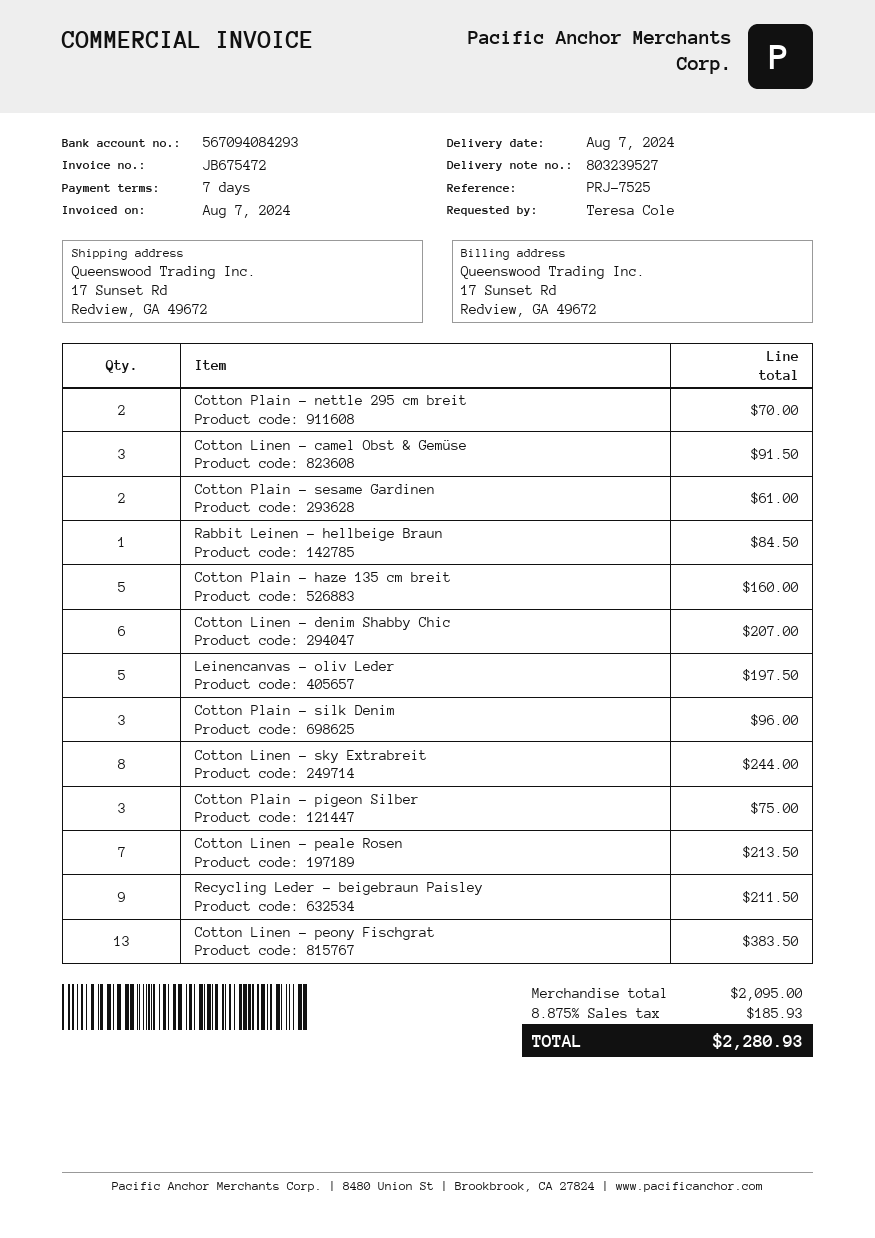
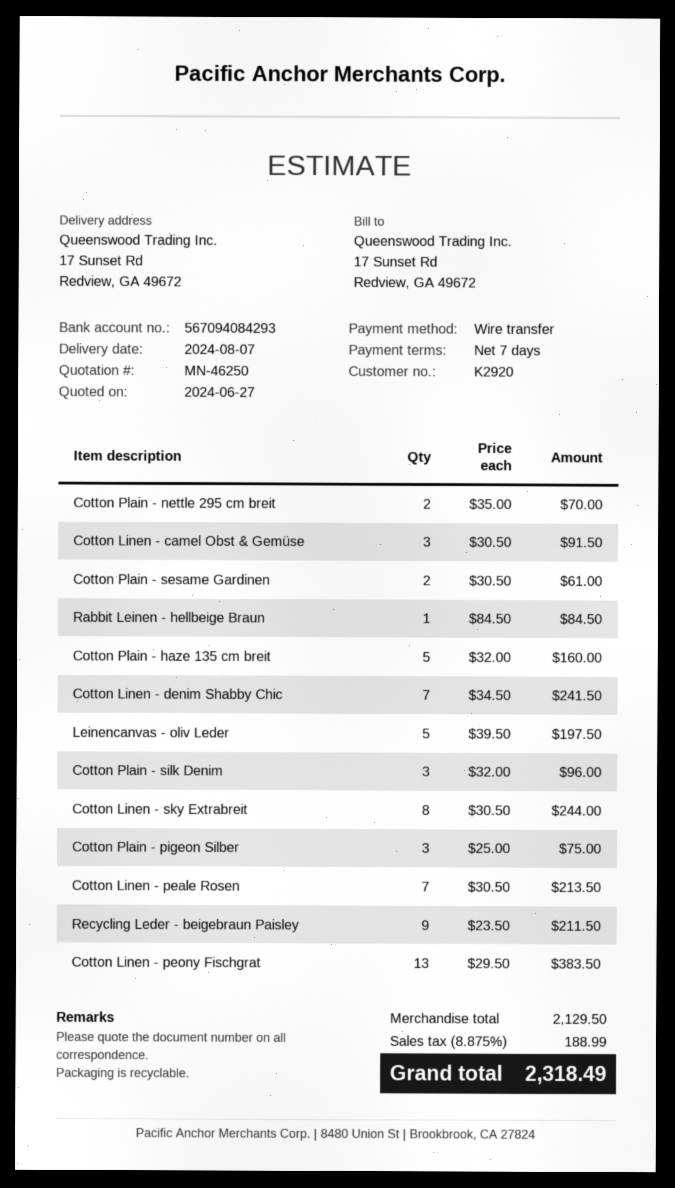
Cotton Linen - denim Shabby Chic: 6 for 207.00 -> 7 for 241.50
subtotal: 2095.00 -> 2129.50
tax: 8.875% = 185.93 -> 8.875% = 188.99
total: 2280.93 -> 2318.49

